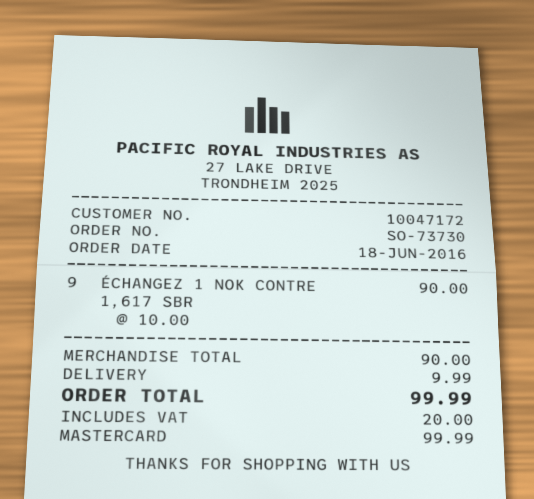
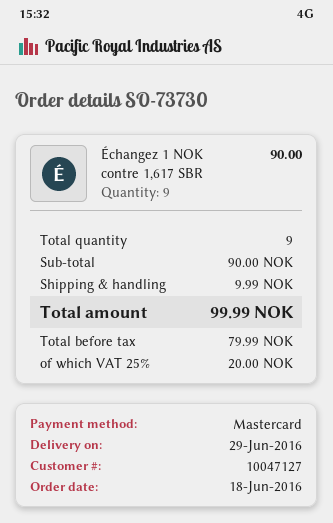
customer number: 10047172 -> 10047127

